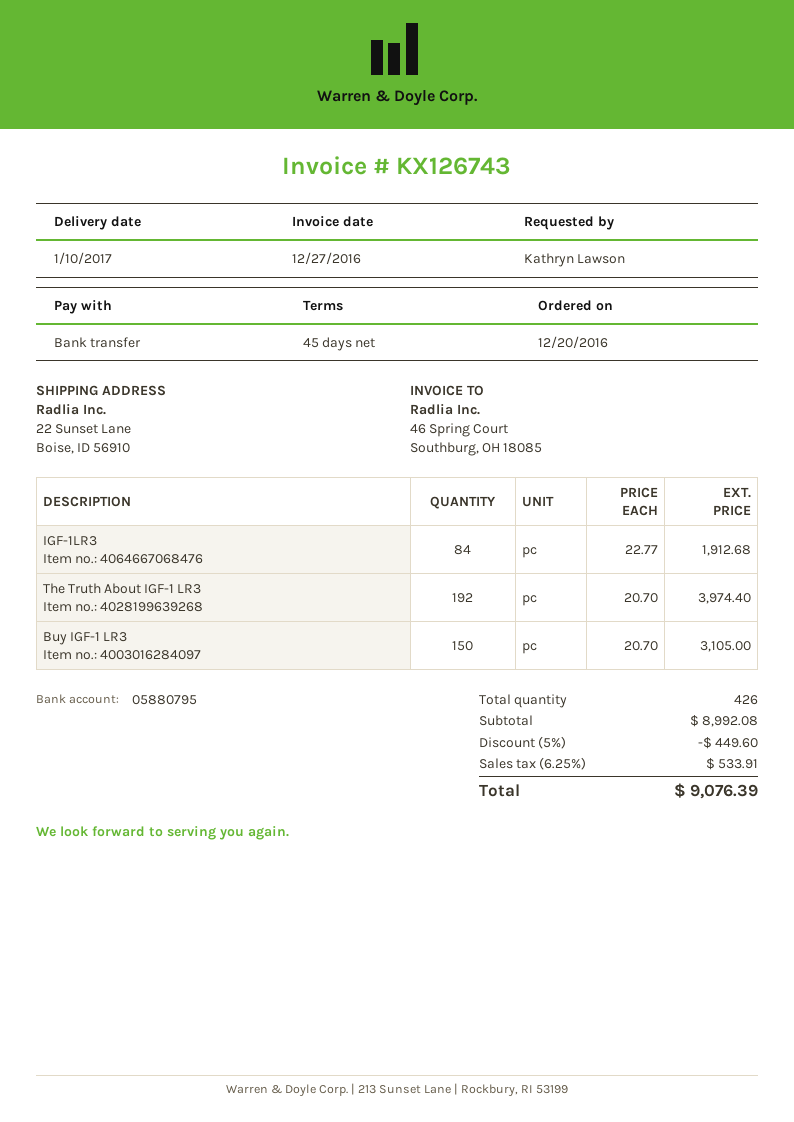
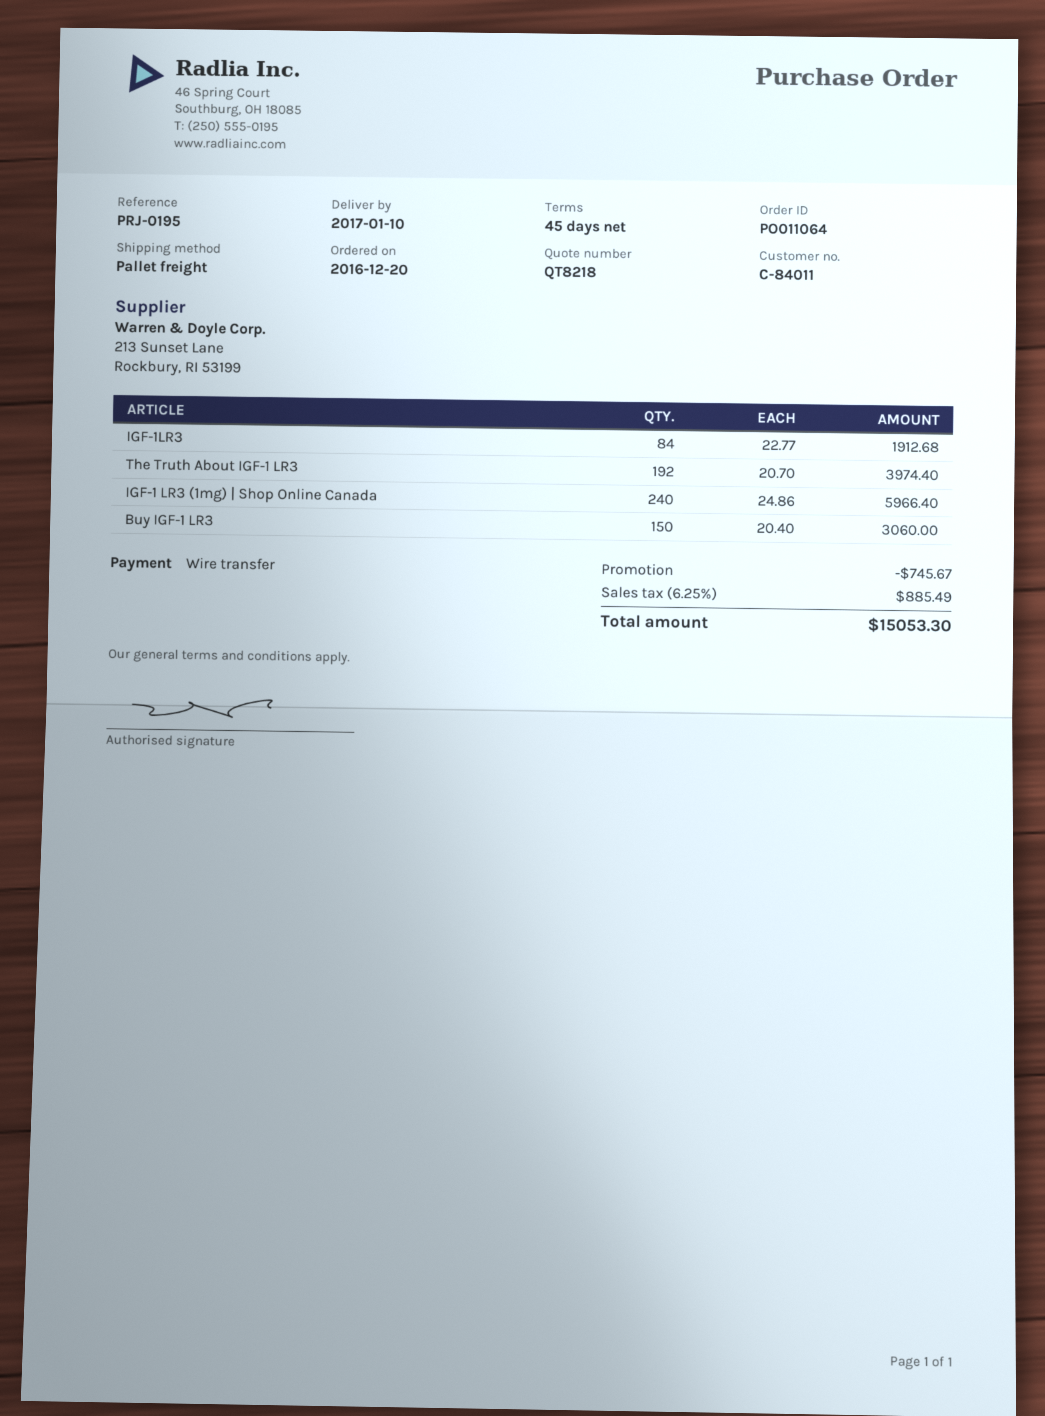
Buy IGF-1 LR3: 150 x 20.70 = 3105.00 -> 150 x 20.40 = 3060.00
IGF-1 LR3 (1mg) | Shop Online Canada: none -> 240 x 24.86 = 5966.40
discount: 449.60 -> 745.67
tax: 6.25% = 533.91 -> 6.25% = 885.49
total: 9076.39 -> 15053.30

